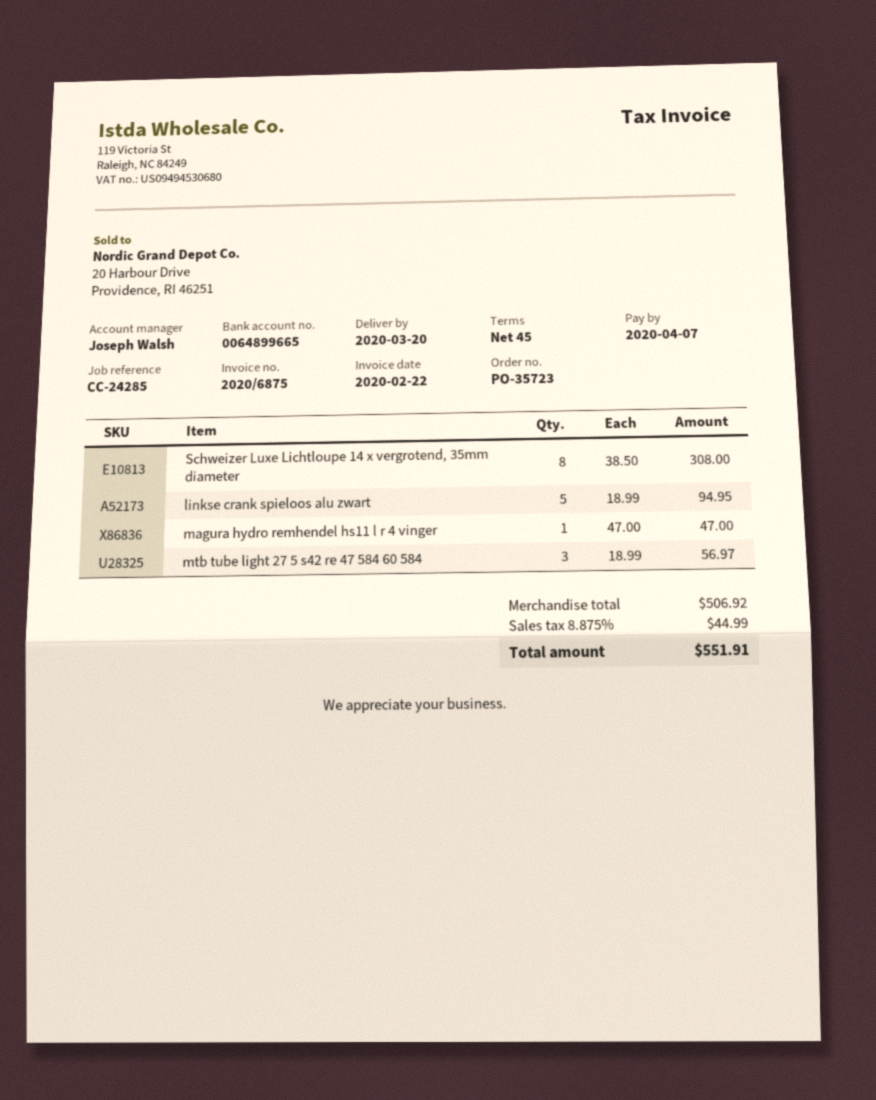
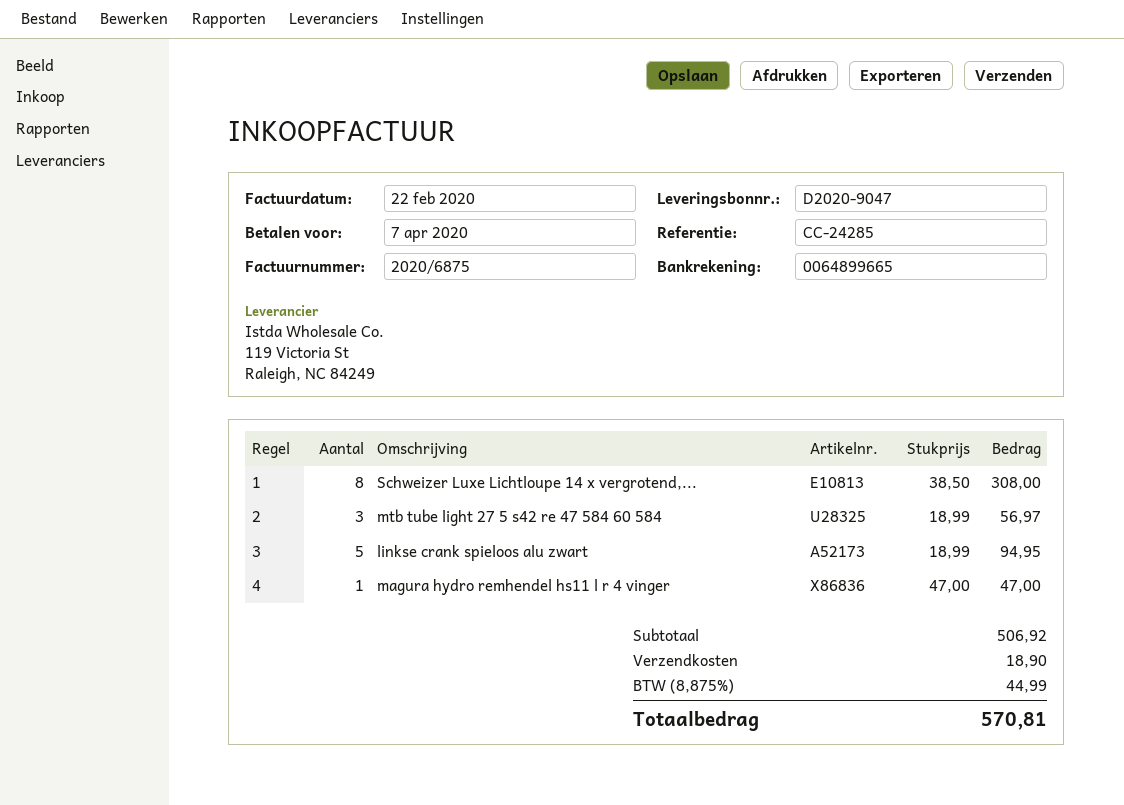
shipping: none -> 18.90
total: 551.91 -> 570.81

